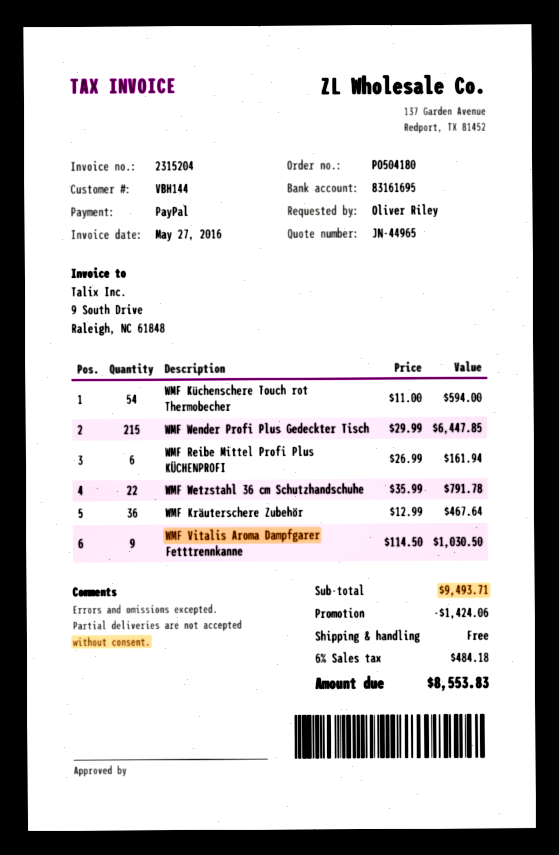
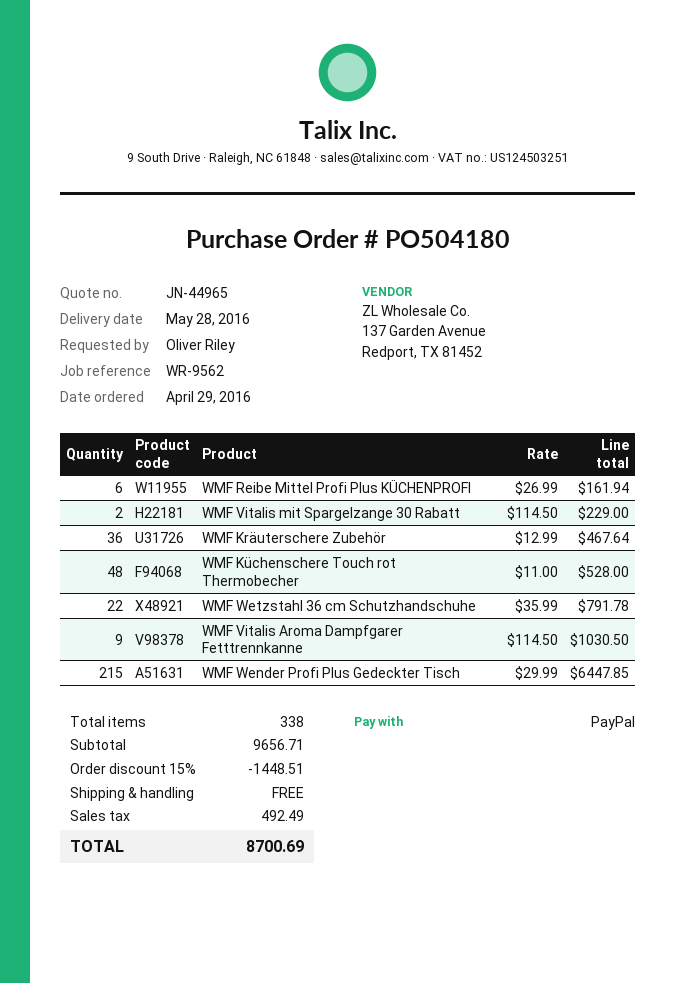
WMF Küchenschere Touch rot Thermobecher: 54 x 11.00 = 594.00 -> 48 x 11.00 = 528.00
WMF Vitalis mit Spargelzange 30 Rabatt: none -> 2 x 114.50 = 229.00
subtotal: 9493.71 -> 9656.71
discount: 1424.06 -> 1448.51
tax: 484.18 -> 492.49
total: 8553.83 -> 8700.69

